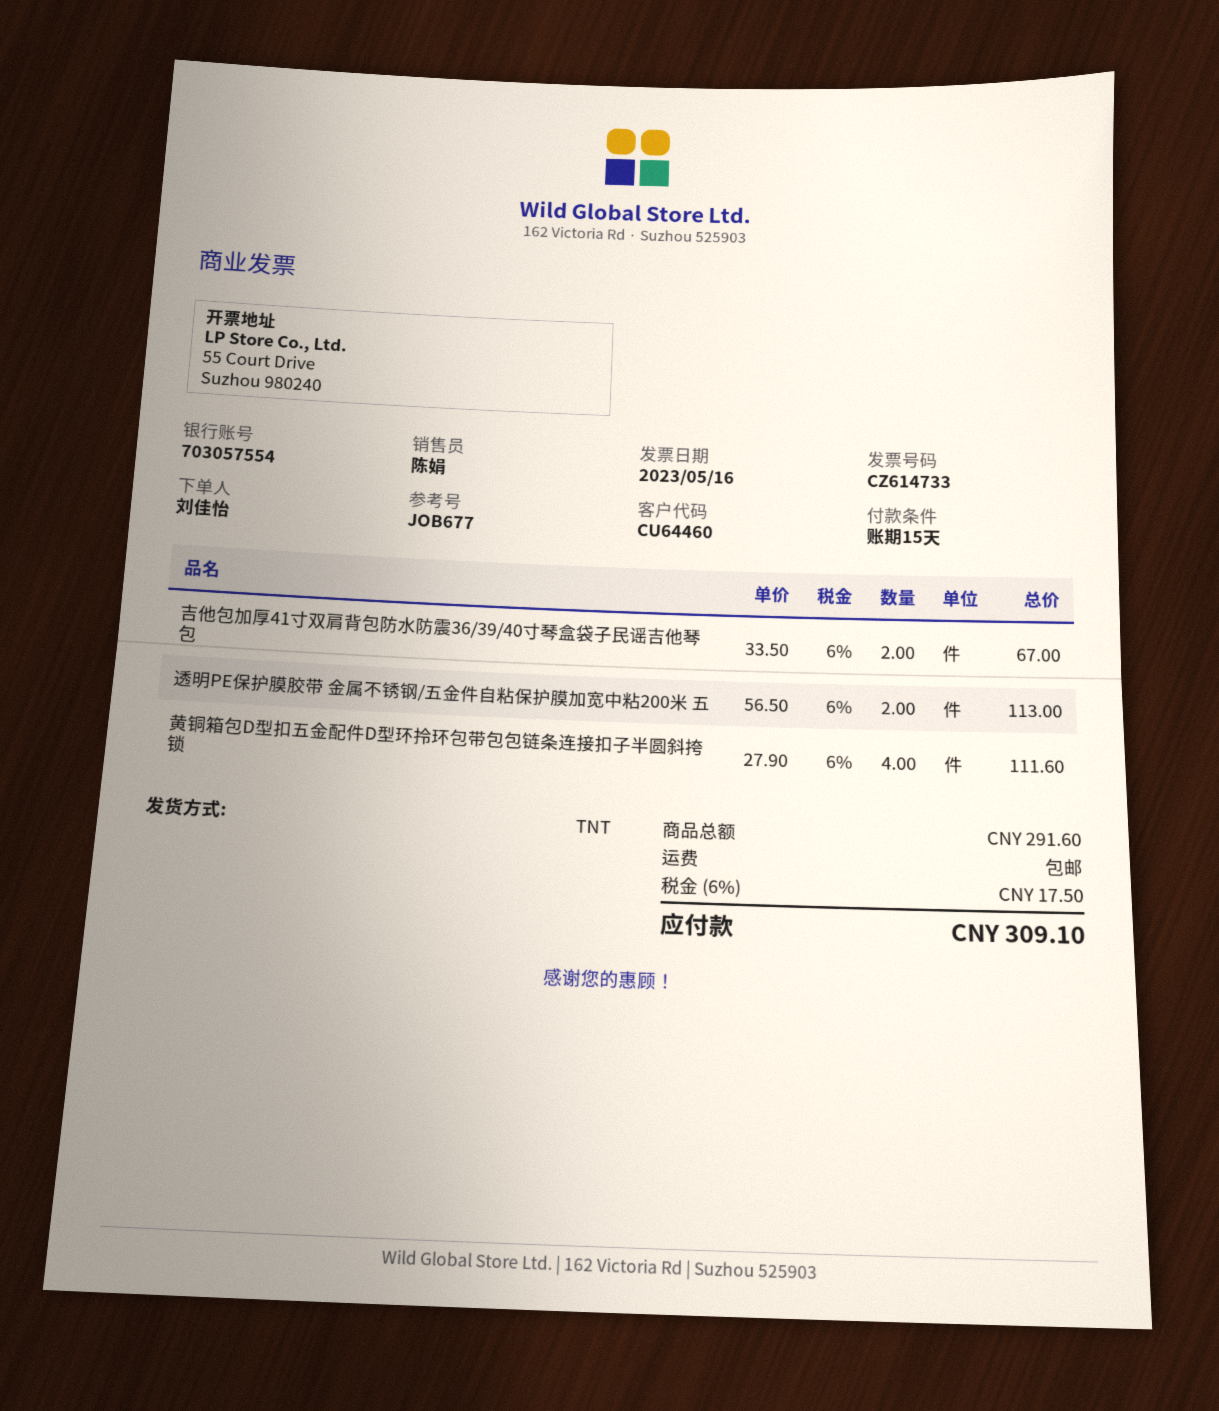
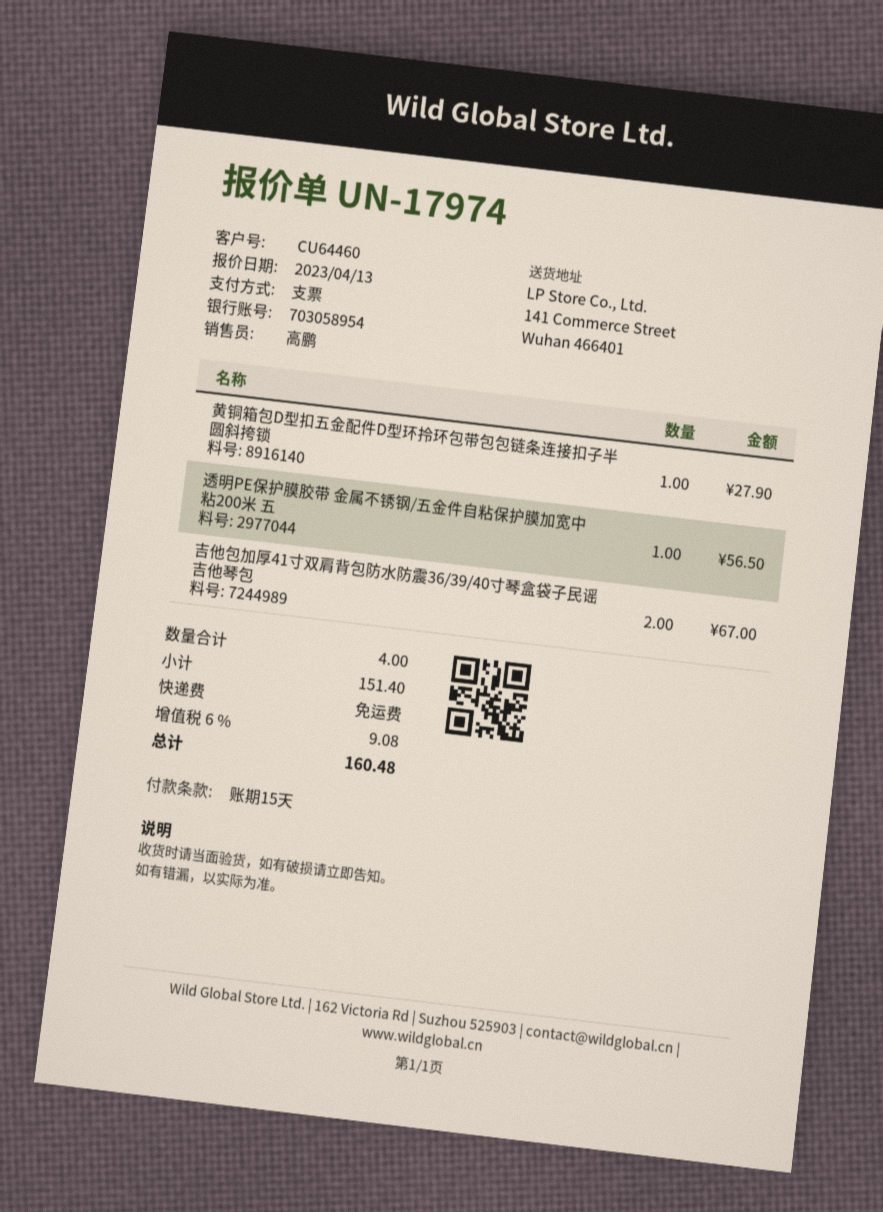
sales rep: 陈娟 -> 高鹏
bank account: 703057554 -> 703058954
透明PE保护膜胶带 金属不锈钢/五金件自粘保护膜加宽中粘200米 五: 2 for 113.00 -> 1 for 56.50
黄铜箱包D型扣五金配件D型环拎环包带包包链条连接扣子半圆斜挎锁: 4 for 111.60 -> 1 for 27.90
subtotal: 291.60 -> 151.40
tax: 6% = 17.50 -> 6% = 9.08
total: 309.10 -> 160.48

